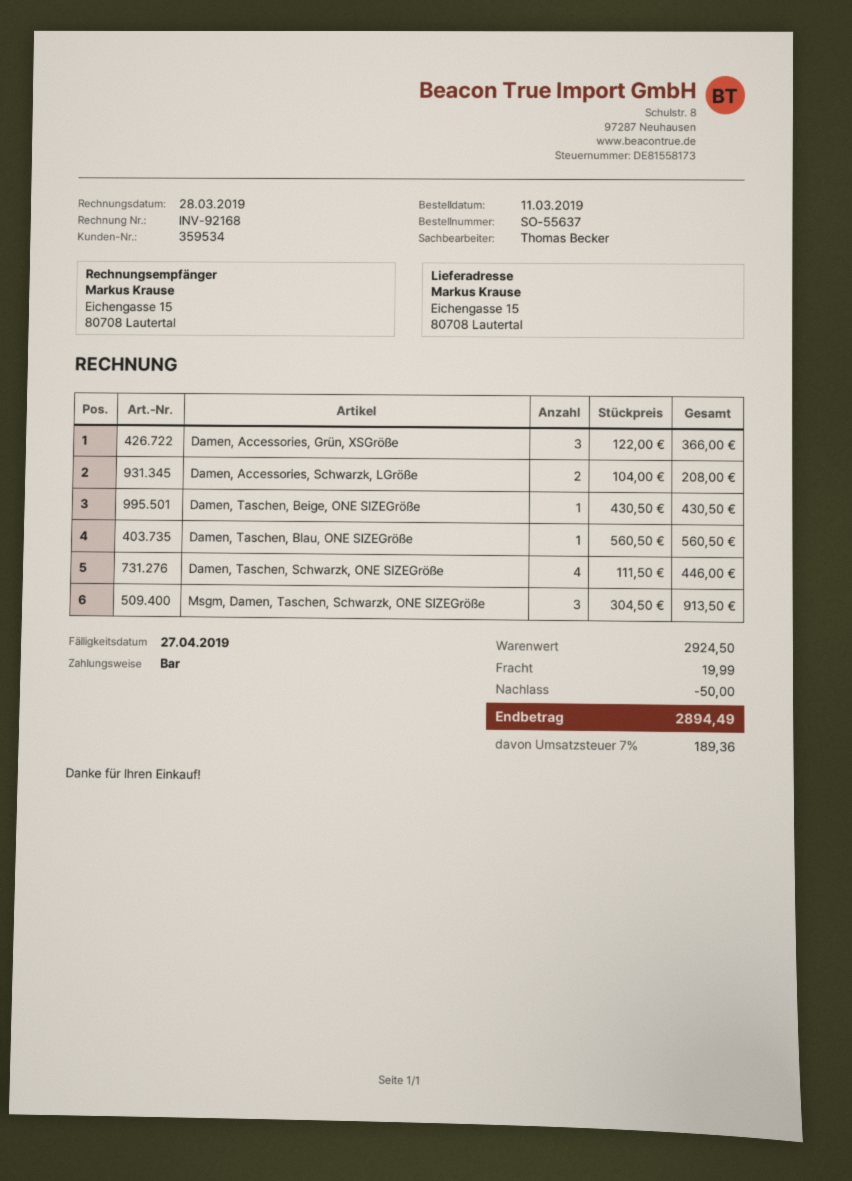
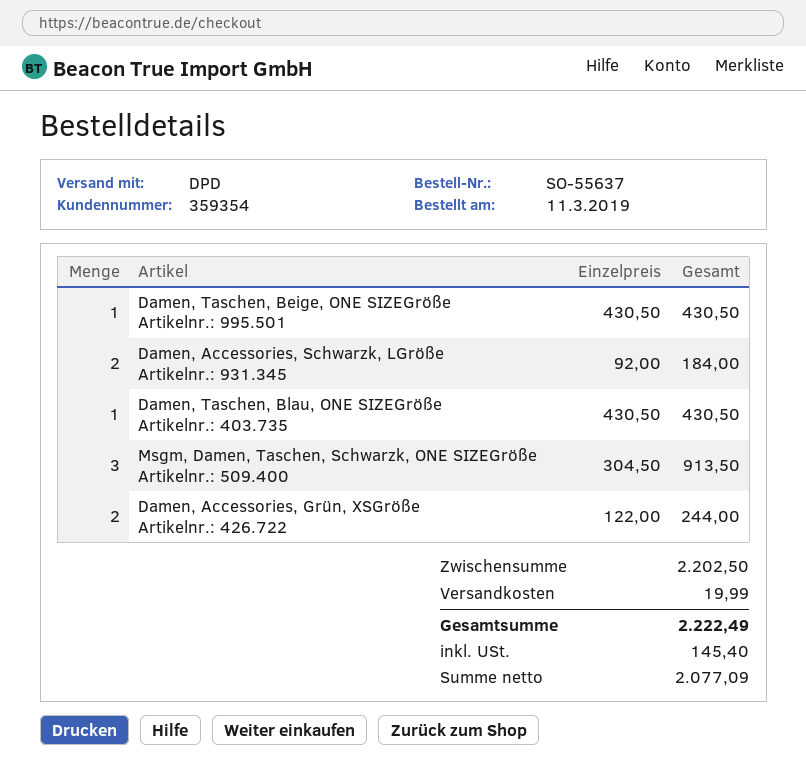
customer number: 359534 -> 359354
Damen, Accessories, Grün, XSGröße: 3 x 122.00 = 366.00 -> 2 x 122.00 = 244.00
Damen, Accessories, Schwarzk, LGröße: 2 x 104.00 = 208.00 -> 2 x 92.00 = 184.00
Damen, Taschen, Blau, ONE SIZEGröße: 1 x 560.50 = 560.50 -> 1 x 430.50 = 430.50
Damen, Taschen, Schwarzk, ONE SIZEGröße: 4 x 111.50 = 446.00 -> none
subtotal: 2924.50 -> 2202.50
discount: 50.00 -> none
tax: 189.36 -> 145.40
total: 2894.49 -> 2222.49

